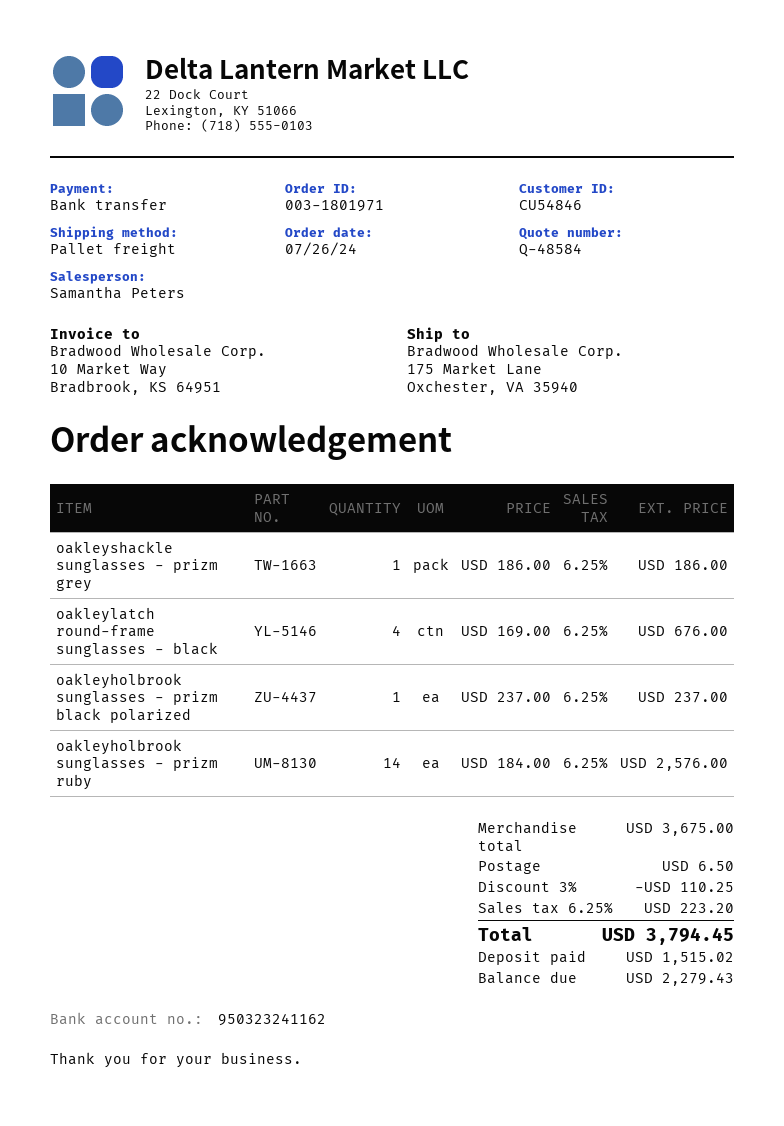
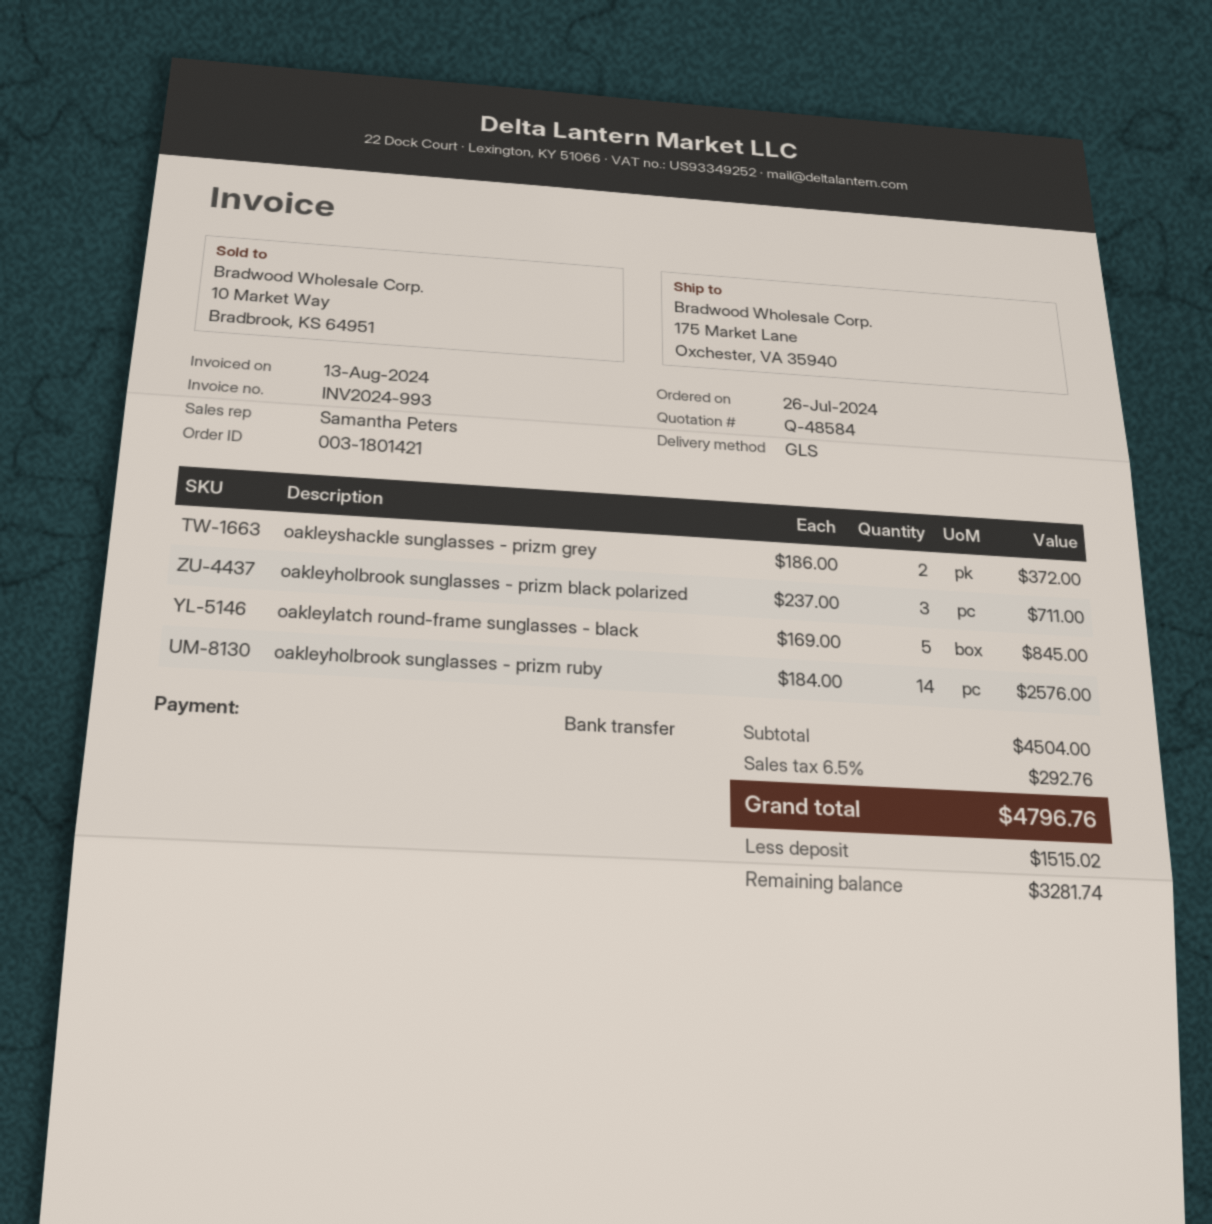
order number: 003-1801971 -> 003-1801421
shipping method: pallet freight -> GLS
oakleyshackle sunglasses - prizm grey: 1 x 186.00 = 186.00 -> 2 x 186.00 = 372.00
oakleylatch round-frame sunglasses - black: 4 x 169.00 = 676.00 -> 5 x 169.00 = 845.00
oakleyholbrook sunglasses - prizm black polarized: 1 x 237.00 = 237.00 -> 3 x 237.00 = 711.00
subtotal: 3675.00 -> 4504.00
discount: 3% = 110.25 -> none
shipping: 6.50 -> none
tax: 6.25% = 223.20 -> 6.5% = 292.76
total: 3794.45 -> 4796.76
balance: 2279.43 -> 3281.74

